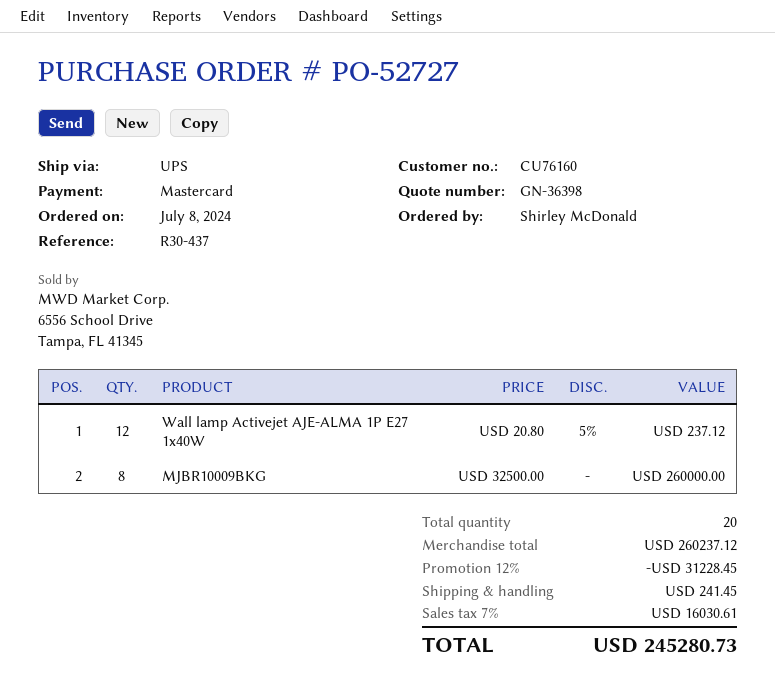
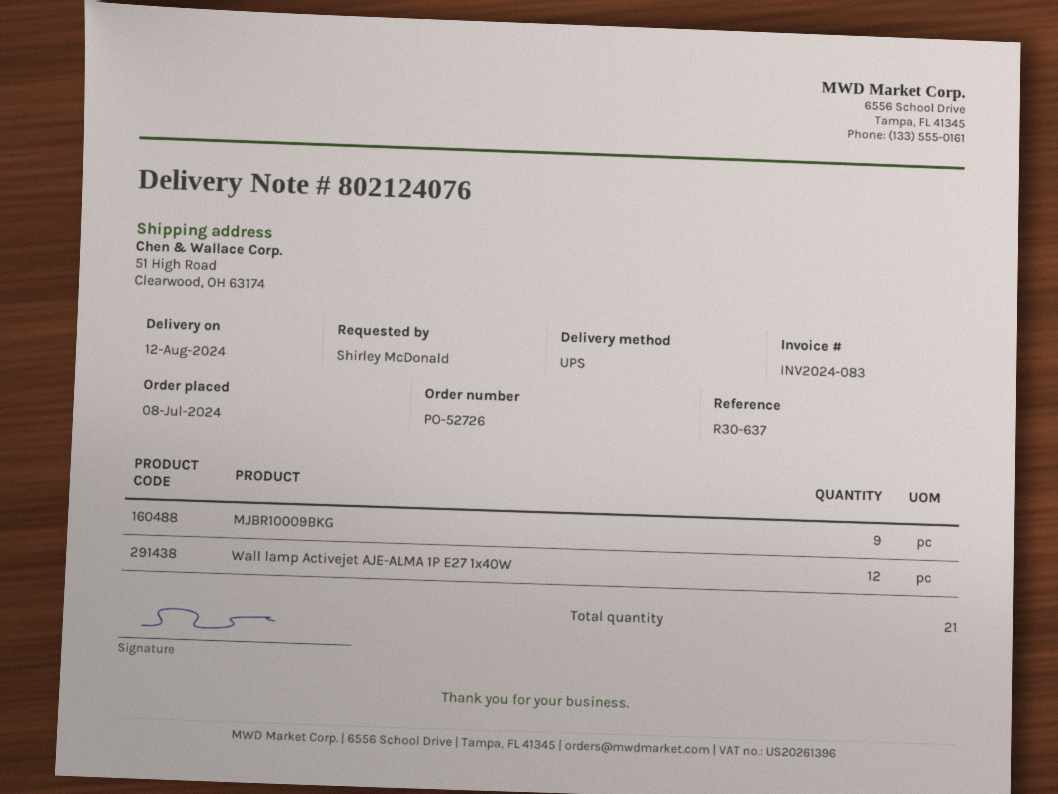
order number: PO-52727 -> PO-52726
reference: R30-437 -> R30-637
MJBR10009BKG: 8 -> 9
total quantity: 20 -> 21

